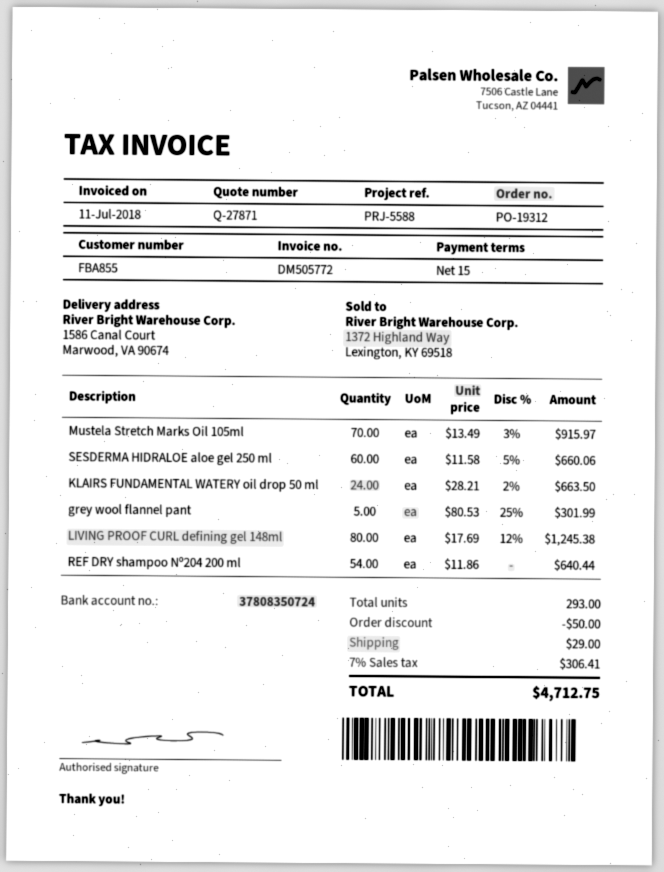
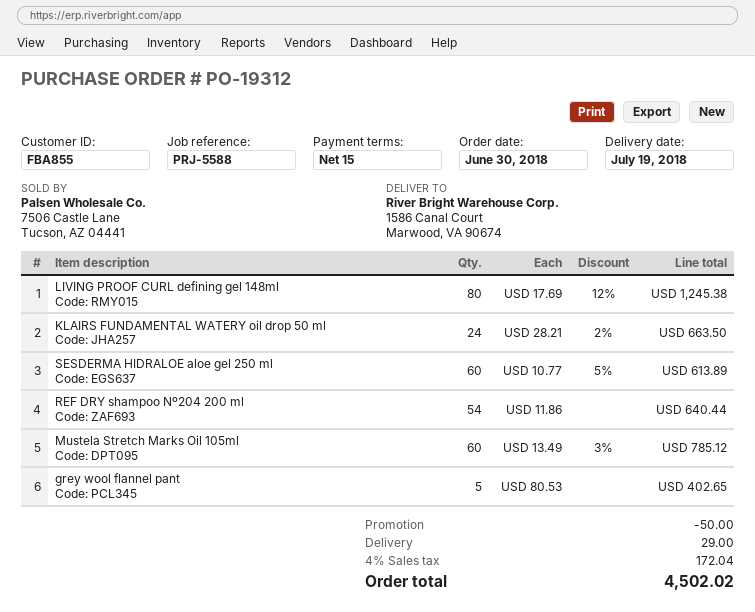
Mustela Stretch Marks Oil 105ml: 70 x 13.49 - 3% = 915.97 -> 60 x 13.49 - 3% = 785.12
SESDERMA HIDRALOE aloe gel 250 ml: 60 x 11.58 - 5% = 660.06 -> 60 x 10.77 - 5% = 613.89
grey wool flannel pant: 5 x 80.53 - 25% = 301.99 -> 5 x 80.53 = 402.65
tax: 7% = 306.41 -> 4% = 172.04
total: 4712.75 -> 4502.02

